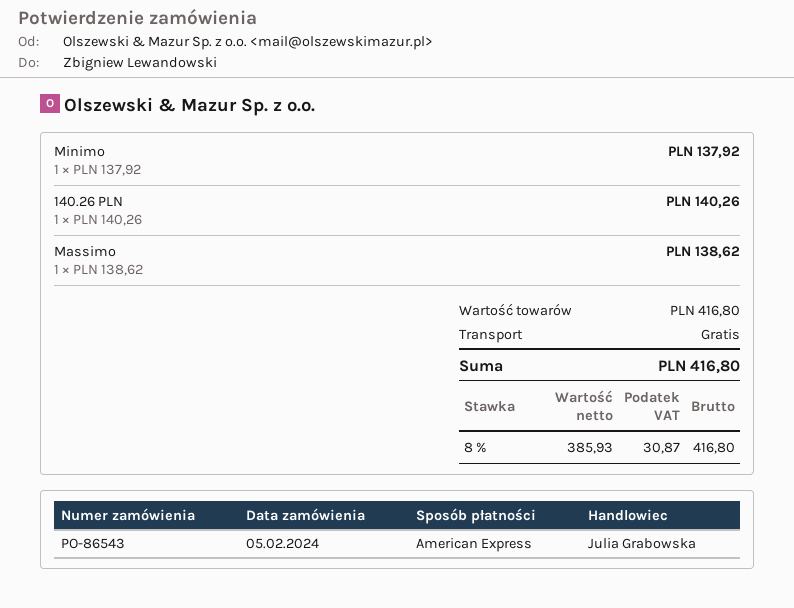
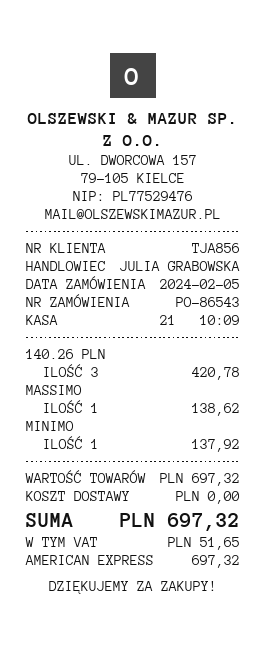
140.26 PLN: 1 for 140.26 -> 3 for 420.78
subtotal: 416.80 -> 697.32
tax: 30.87 -> 51.65
total: 416.80 -> 697.32

